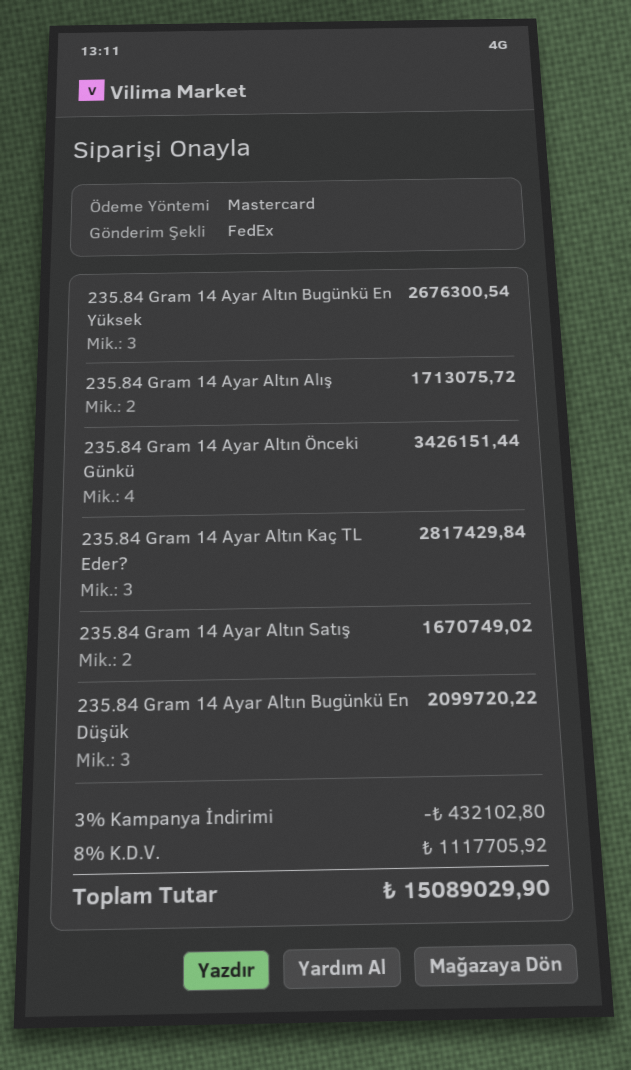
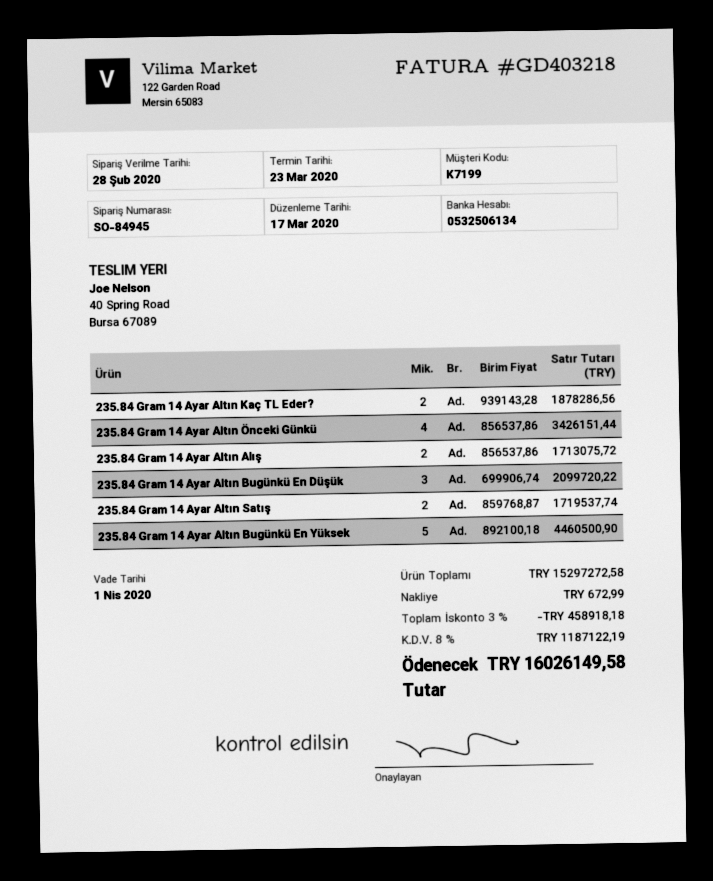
235.84 Gram 14 Ayar Altın Bugünkü En Yüksek: 3 for 2676300.54 -> 5 for 4460500.90
235.84 Gram 14 Ayar Altın Kaç TL Eder?: 3 for 2817429.84 -> 2 for 1878286.56
235.84 Gram 14 Ayar Altın Satış: 2 for 1670749.02 -> 2 for 1719537.74
discount: 3% = 432102.80 -> 3% = 458918.18
shipping: none -> 672.99
tax: 8% = 1117705.92 -> 8% = 1187122.19
total: 15089029.90 -> 16026149.58

